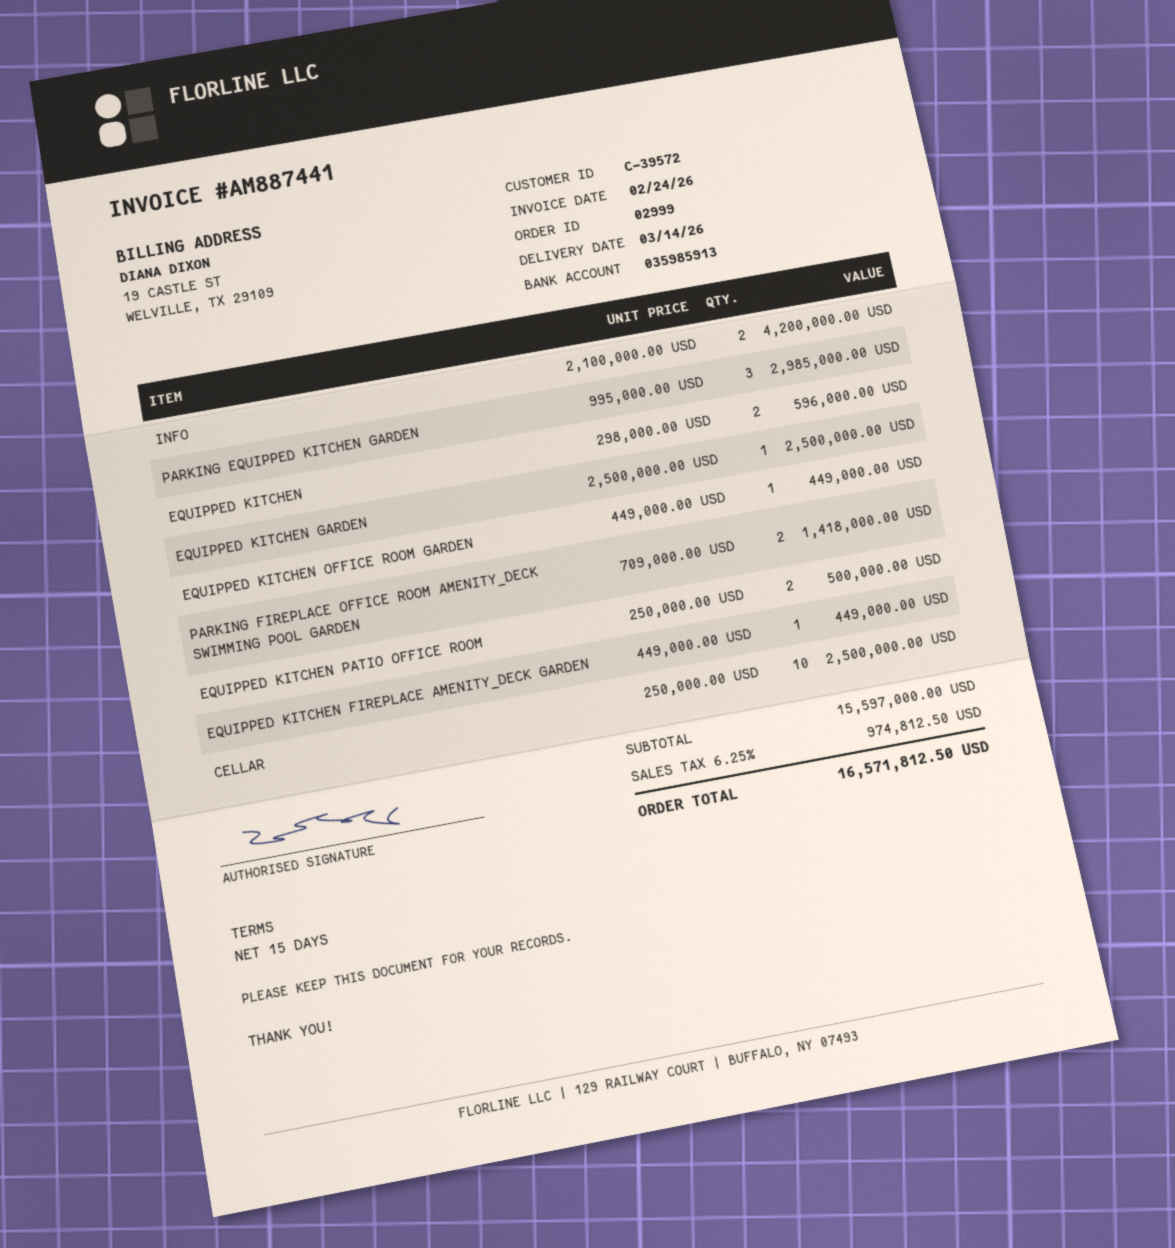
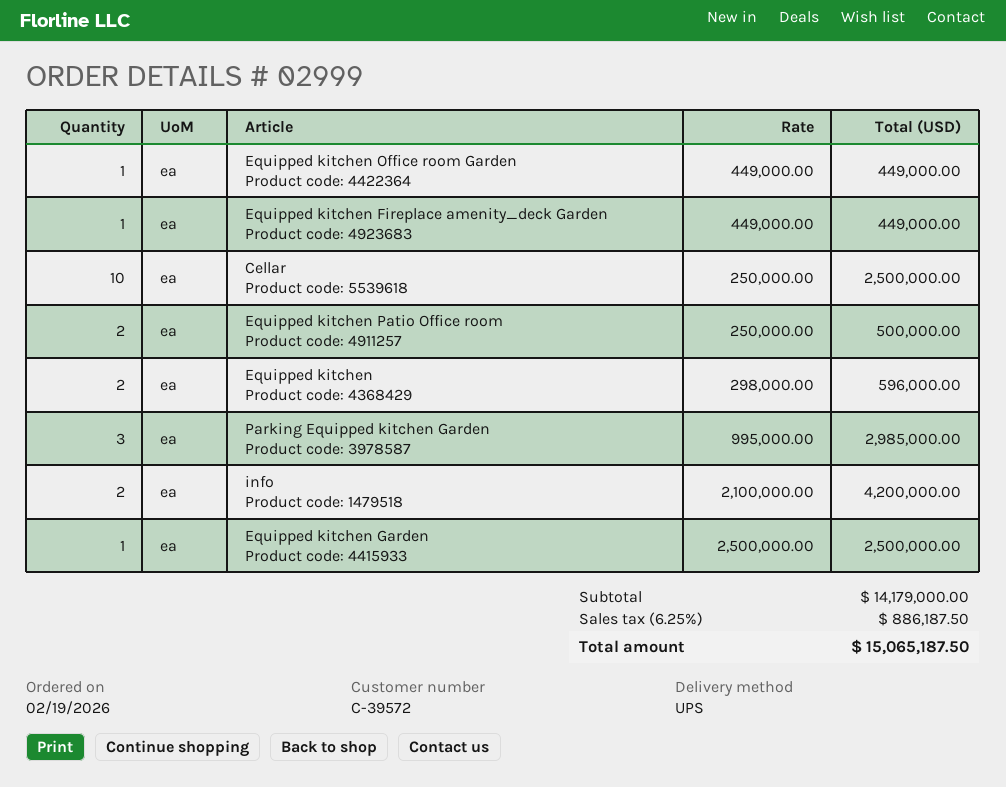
PARKING FIREPLACE OFFICE ROOM AMENITY_DECK SWIMMING POOL GARDEN: 2 x 709000.00 = 1418000.00 -> none
subtotal: 15597000.00 -> 14179000.00
tax: 6.25% = 974812.50 -> 6.25% = 886187.50
total: 16571812.50 -> 15065187.50

